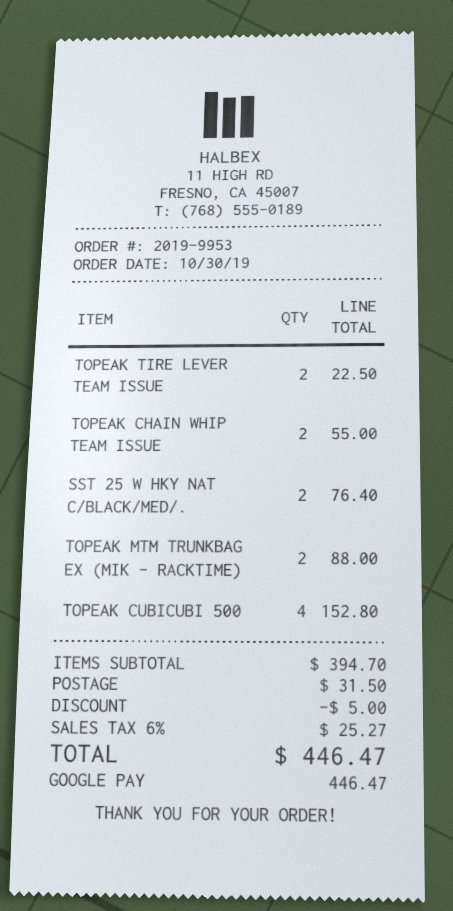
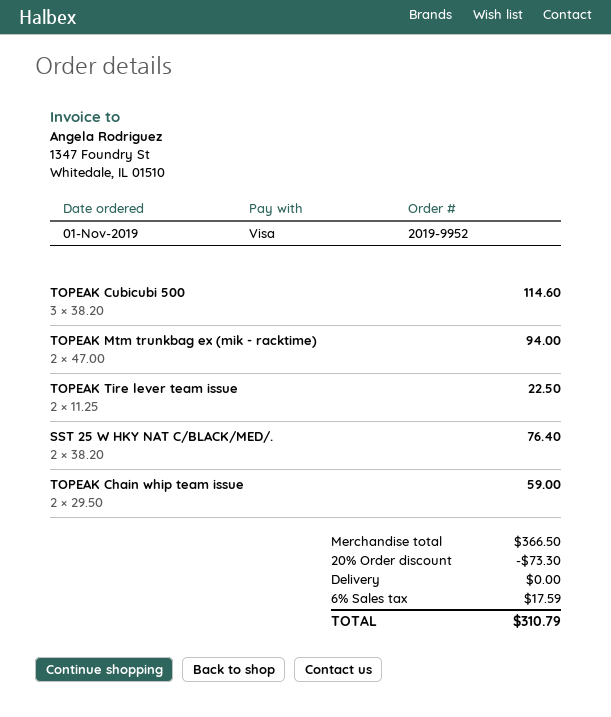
order number: 2019-9953 -> 2019-9952
order date: 2019-10-30 -> 2019-11-01
payment method: Google Pay -> Visa
TOPEAK CHAIN WHIP TEAM ISSUE: 2 for 55.00 -> 2 for 59.00
TOPEAK MTM TRUNKBAG EX (MIK - RACKTIME): 2 for 88.00 -> 2 for 94.00
TOPEAK CUBICUBI 500: 4 for 152.80 -> 3 for 114.60
subtotal: 394.70 -> 366.50
discount: 5.00 -> 73.30
shipping: 31.50 -> 0.00
tax: 6% = 25.27 -> 6% = 17.59
total: 446.47 -> 310.79

